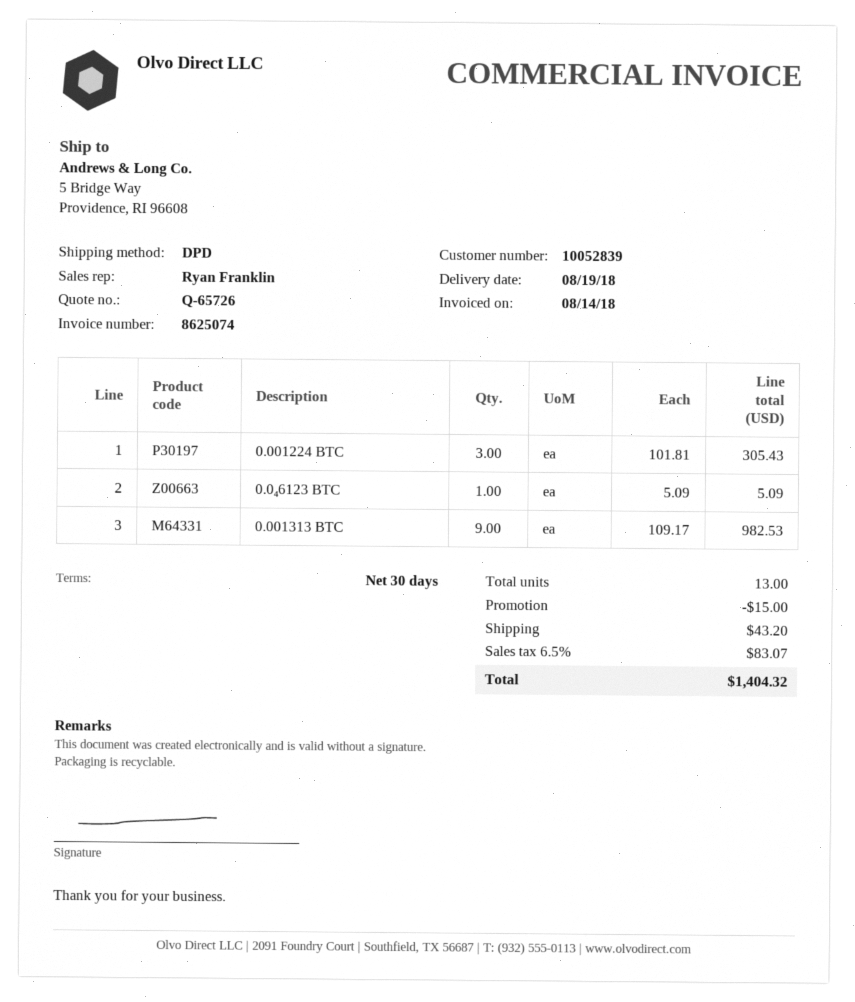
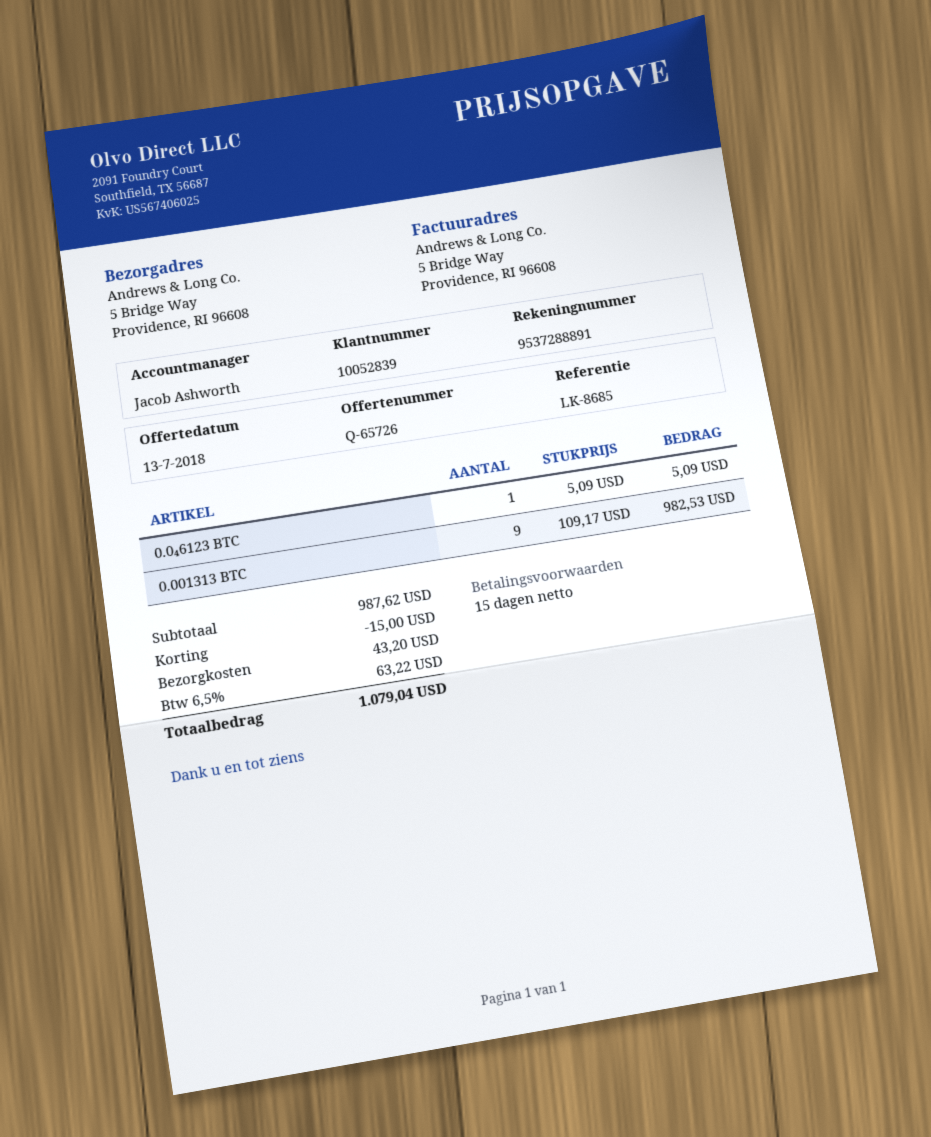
payment terms: 30 days -> 15 days
sales rep: Ryan Franklin -> Jacob Ashworth
0.001224 BTC: 3 x 101.81 = 305.43 -> none
tax: 6.5% = 83.07 -> 6.5% = 63.22
total: 1404.32 -> 1079.04

